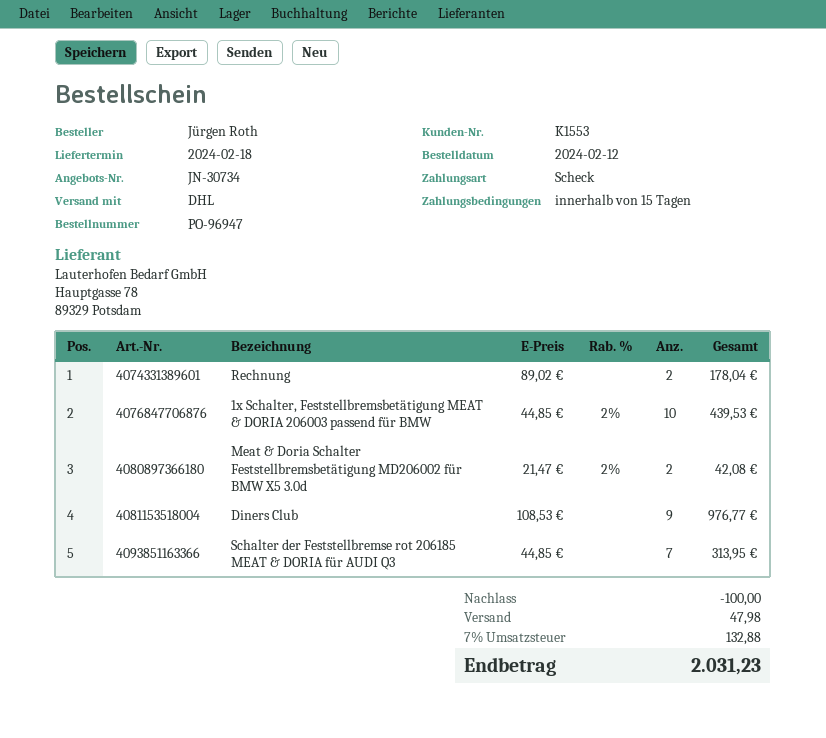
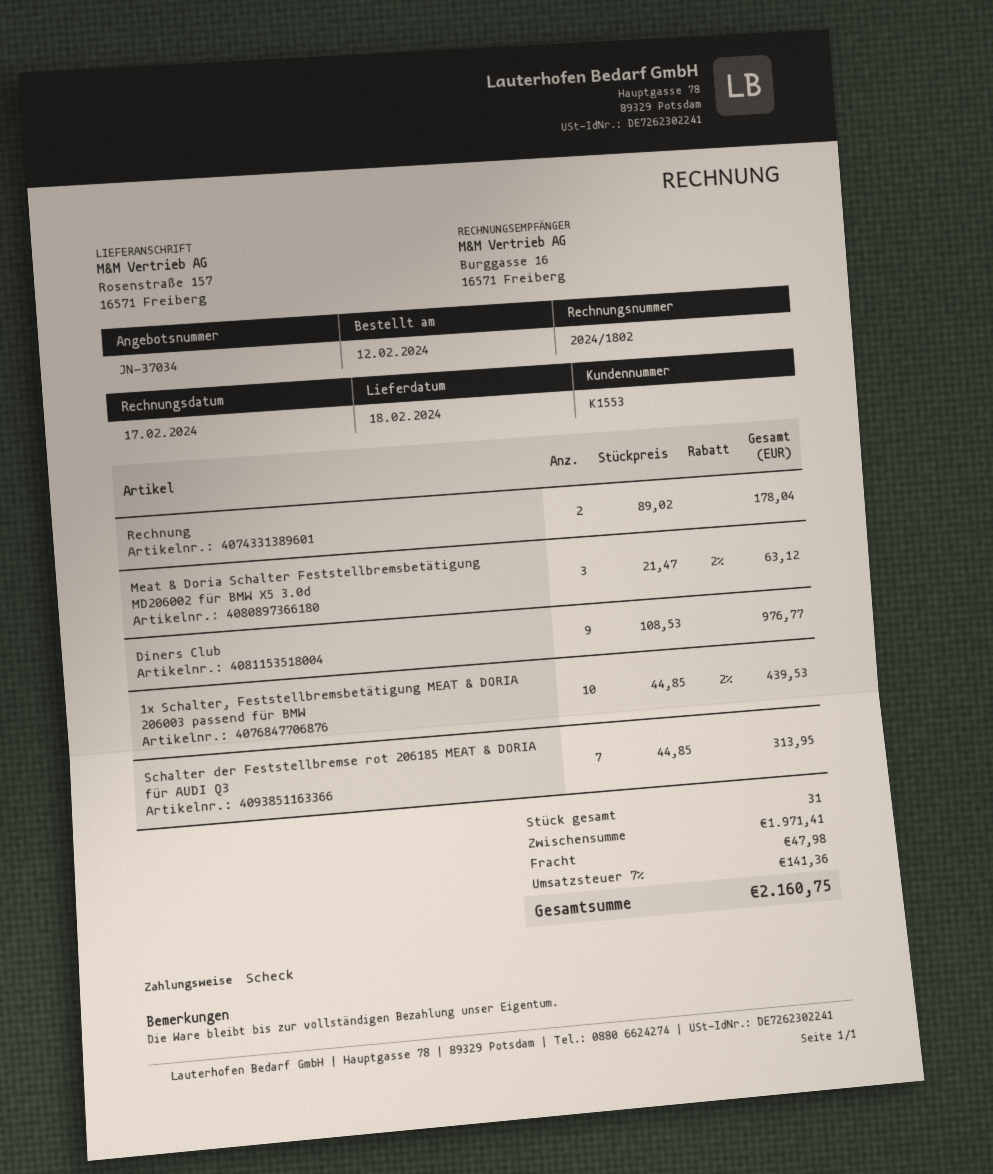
quote number: JN-30734 -> JN-37034
Meat & Doria Schalter Feststellbremsbetätigung MD206002 für BMW X5 3.0d: 2 x 21.47 - 2% = 42.08 -> 3 x 21.47 - 2% = 63.12
discount: 100.00 -> none
tax: 7% = 132.88 -> 7% = 141.36
total: 2031.23 -> 2160.75

